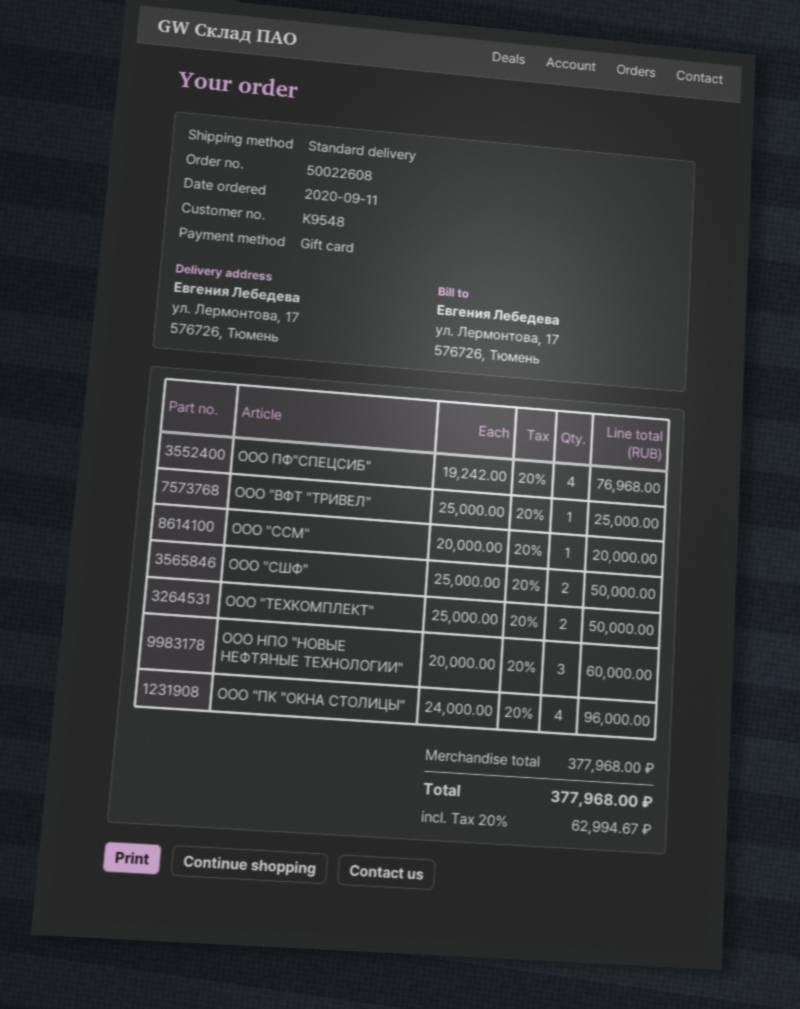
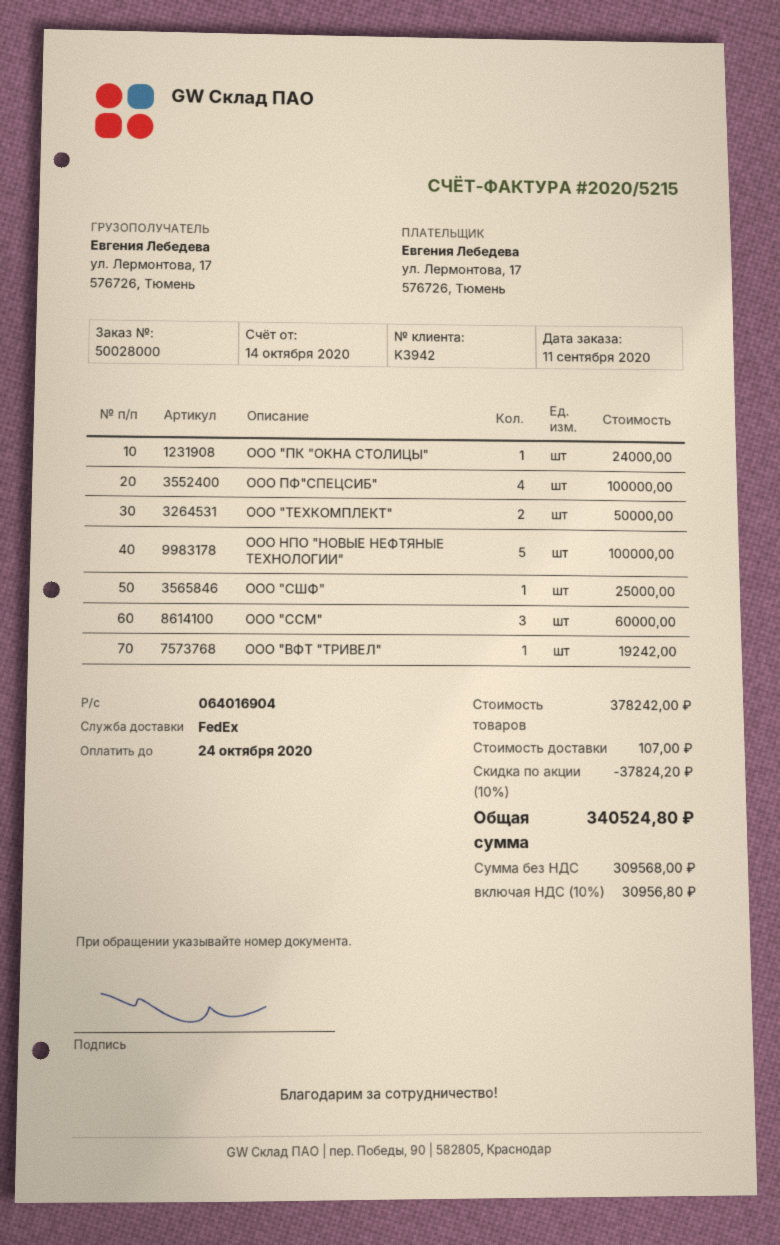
order number: 50022608 -> 50028000
customer number: K9548 -> K3942
shipping method: standard -> FedEx
ООО ПФ"СПЕЦСИБ": 4 for 76968.00 -> 4 for 100000.00
ООО "ВФТ "ТРИВЕЛ": 1 for 25000.00 -> 1 for 19242.00
ООО "ССМ": 1 for 20000.00 -> 3 for 60000.00
ООО "СШФ": 2 for 50000.00 -> 1 for 25000.00
ООО НПО "НОВЫЕ НЕФТЯНЫЕ ТЕХНОЛОГИИ": 3 for 60000.00 -> 5 for 100000.00
ООО "ПК "ОКНА СТОЛИЦЫ": 4 for 96000.00 -> 1 for 24000.00
subtotal: 377968.00 -> 378242.00
discount: none -> 10% = 37824.20
shipping: none -> 107.00
tax: 20% = 62994.67 -> 10% = 30956.80
total: 377968.00 -> 340524.80

